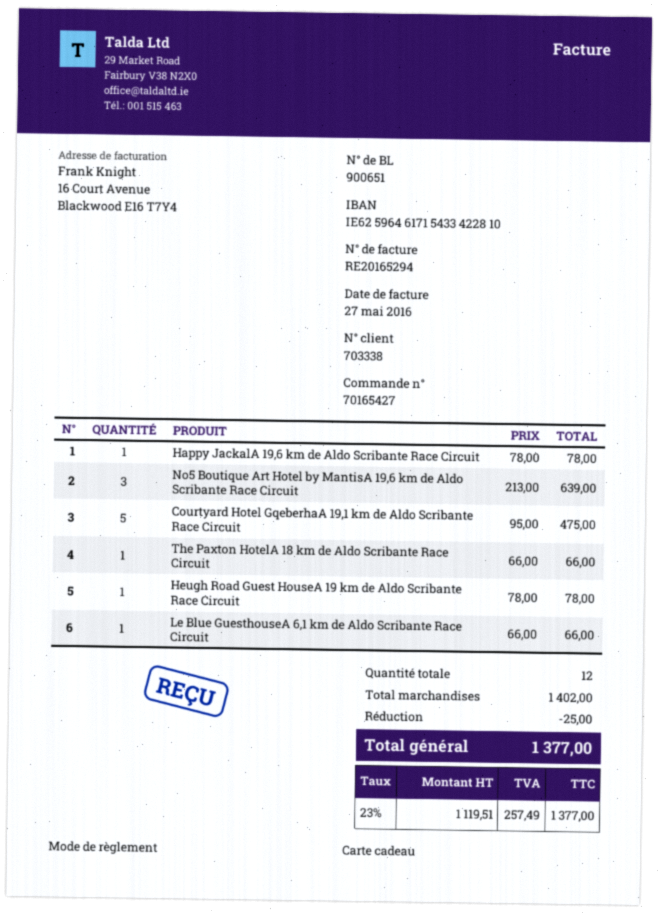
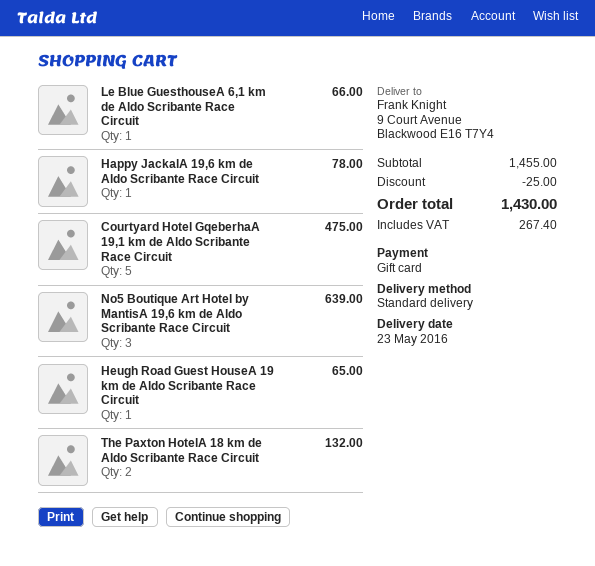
The Paxton HotelA 18 km de Aldo Scribante Race Circuit: 1 for 66.00 -> 2 for 132.00
Heugh Road Guest HouseA 19 km de Aldo Scribante Race Circuit: 1 for 78.00 -> 1 for 65.00
subtotal: 1402.00 -> 1455.00
tax: 257.49 -> 267.40
total: 1377.00 -> 1430.00

